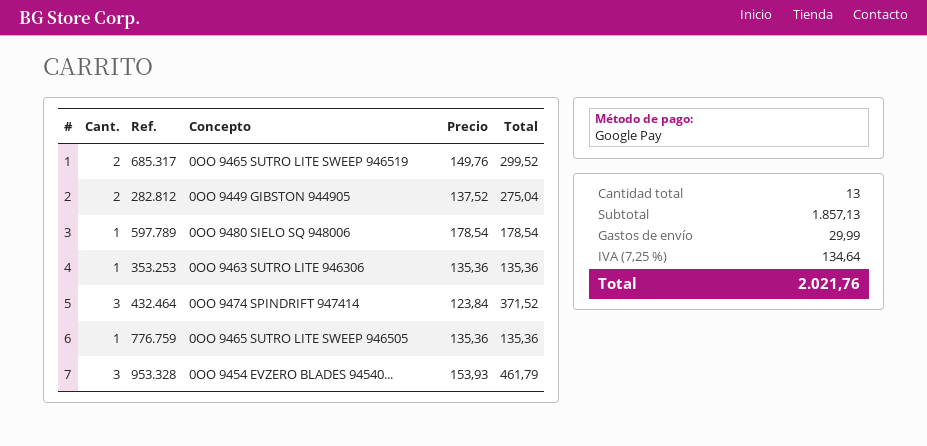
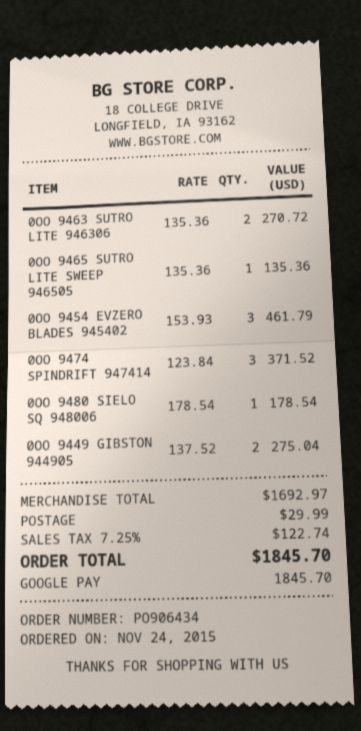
0OO 9465 SUTRO LITE SWEEP 946519: 2 x 149.76 = 299.52 -> none
0OO 9463 SUTRO LITE 946306: 1 x 135.36 = 135.36 -> 2 x 135.36 = 270.72
subtotal: 1857.13 -> 1692.97
tax: 7.25% = 134.64 -> 7.25% = 122.74
total: 2021.76 -> 1845.70

